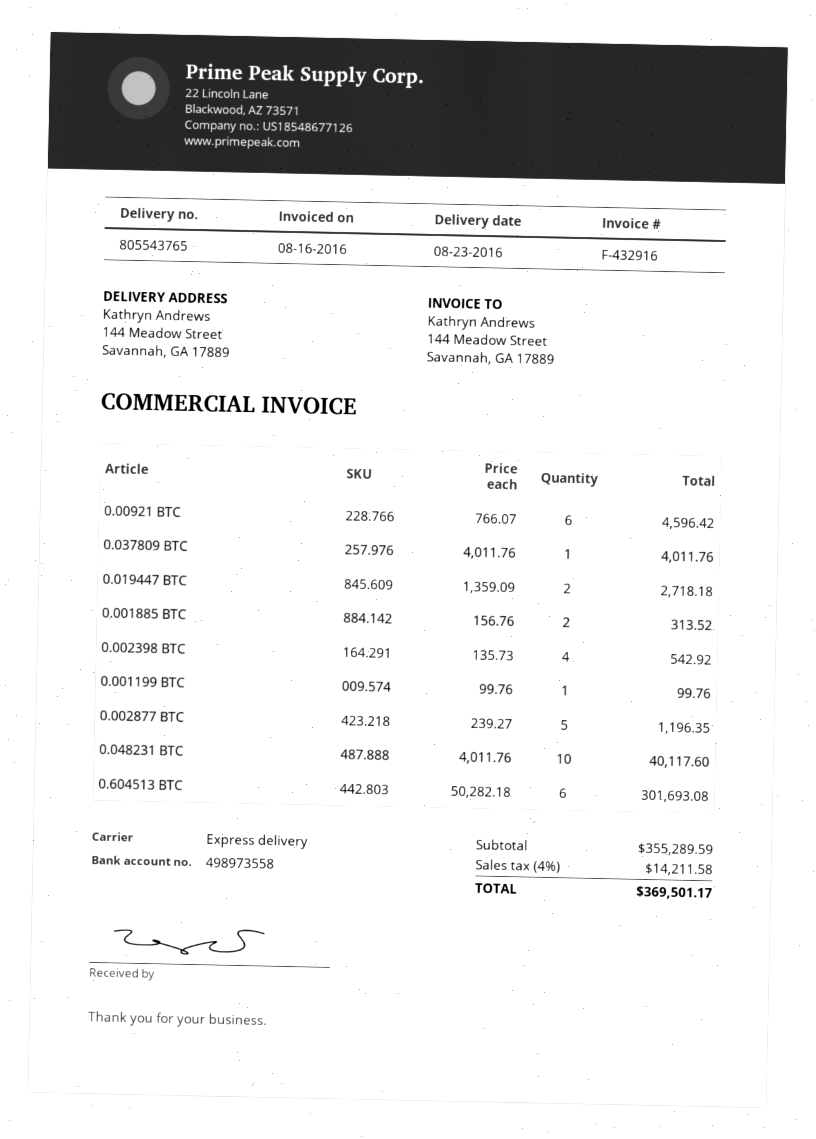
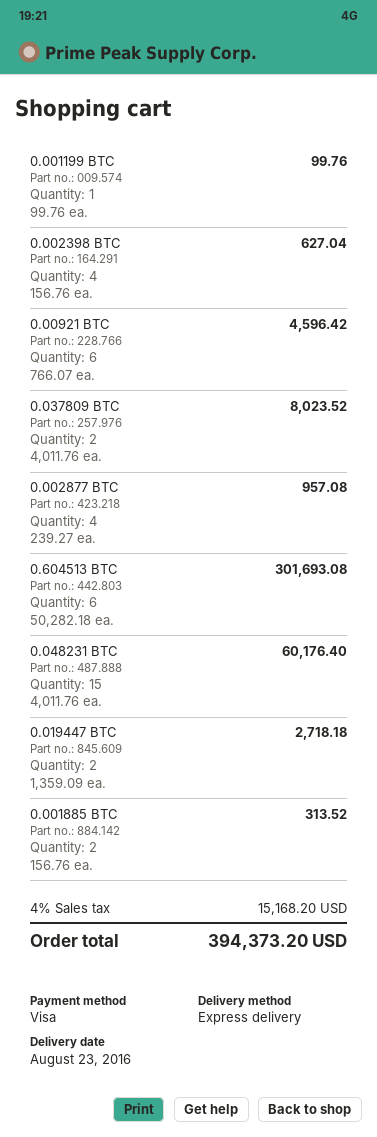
0.037809 BTC: 1 x 4011.76 = 4011.76 -> 2 x 4011.76 = 8023.52
0.002398 BTC: 4 x 135.73 = 542.92 -> 4 x 156.76 = 627.04
0.002877 BTC: 5 x 239.27 = 1196.35 -> 4 x 239.27 = 957.08
0.048231 BTC: 10 x 4011.76 = 40117.60 -> 15 x 4011.76 = 60176.40
tax: 4% = 14211.58 -> 4% = 15168.20
total: 369501.17 -> 394373.20

